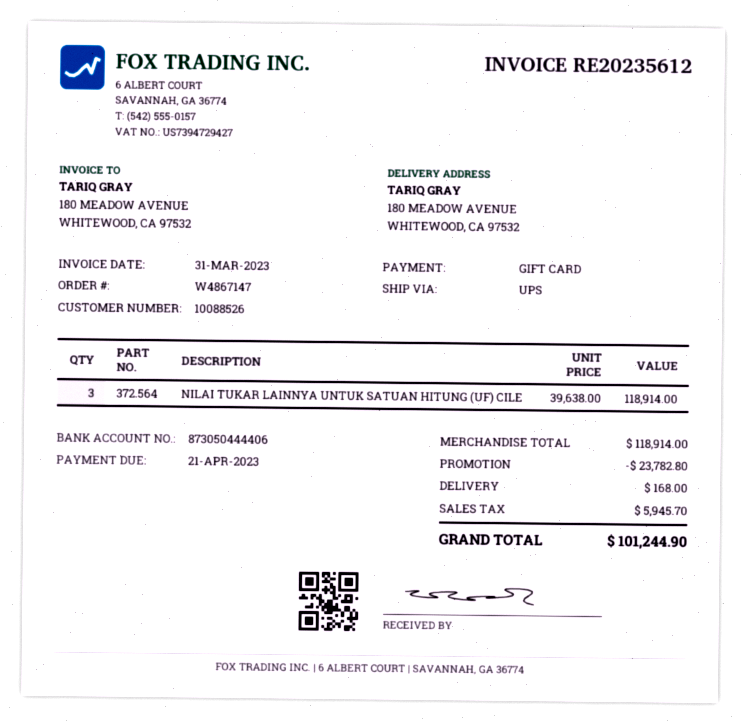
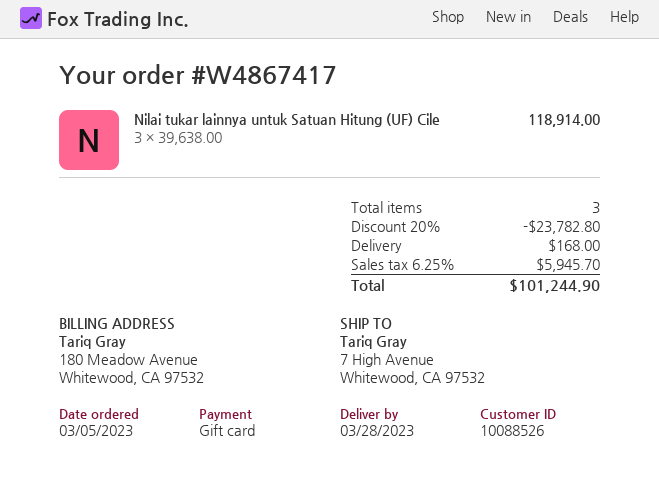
order number: W4867147 -> W4867417
ship to: 180 MEADOW AVENUE, WHITEWOOD, CA 97532 -> 7 High Avenue, Whitewood, CA 97532

